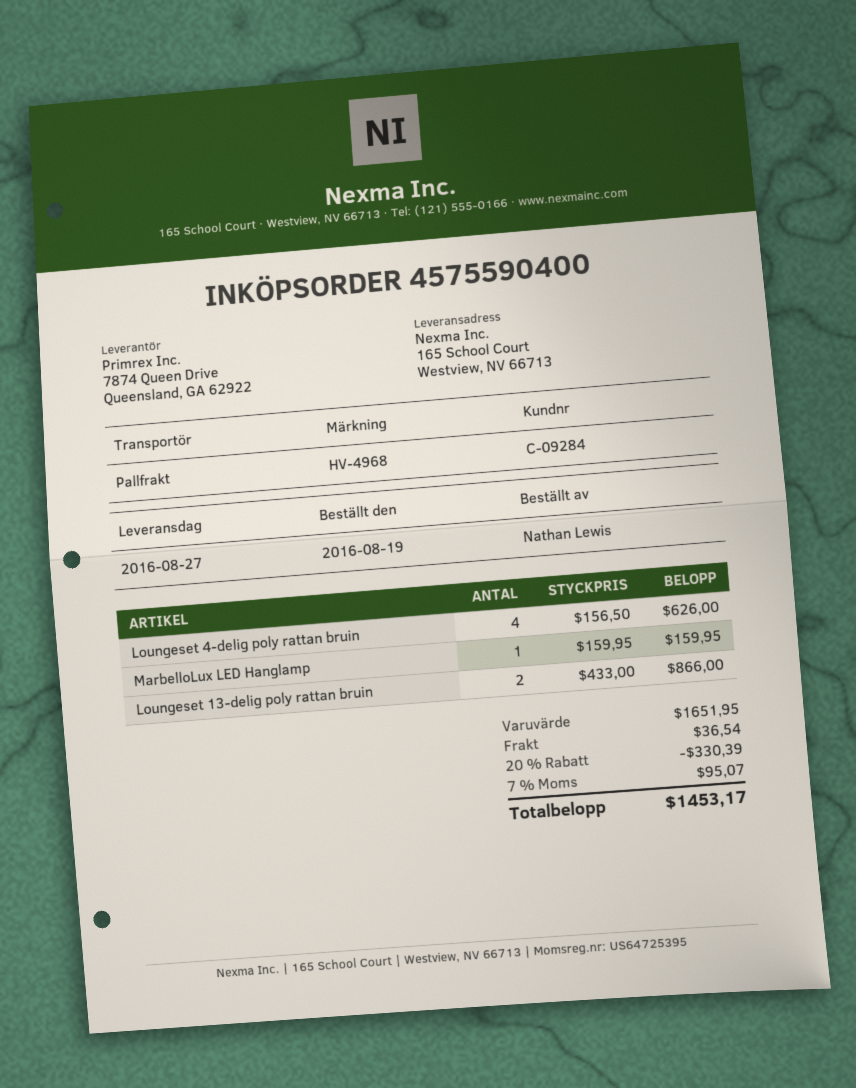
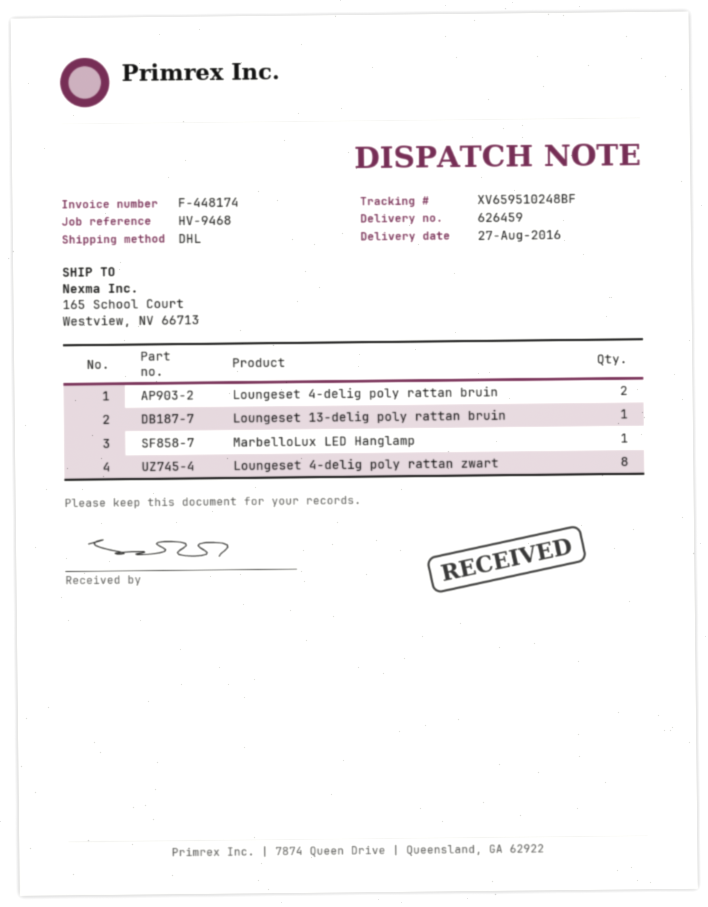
reference: HV-4968 -> HV-9468
shipping method: pallet freight -> DHL
Loungeset 4-delig poly rattan bruin: 4 -> 2
Loungeset 13-delig poly rattan bruin: 2 -> 1
Loungeset 4-delig poly rattan zwart: none -> 8

